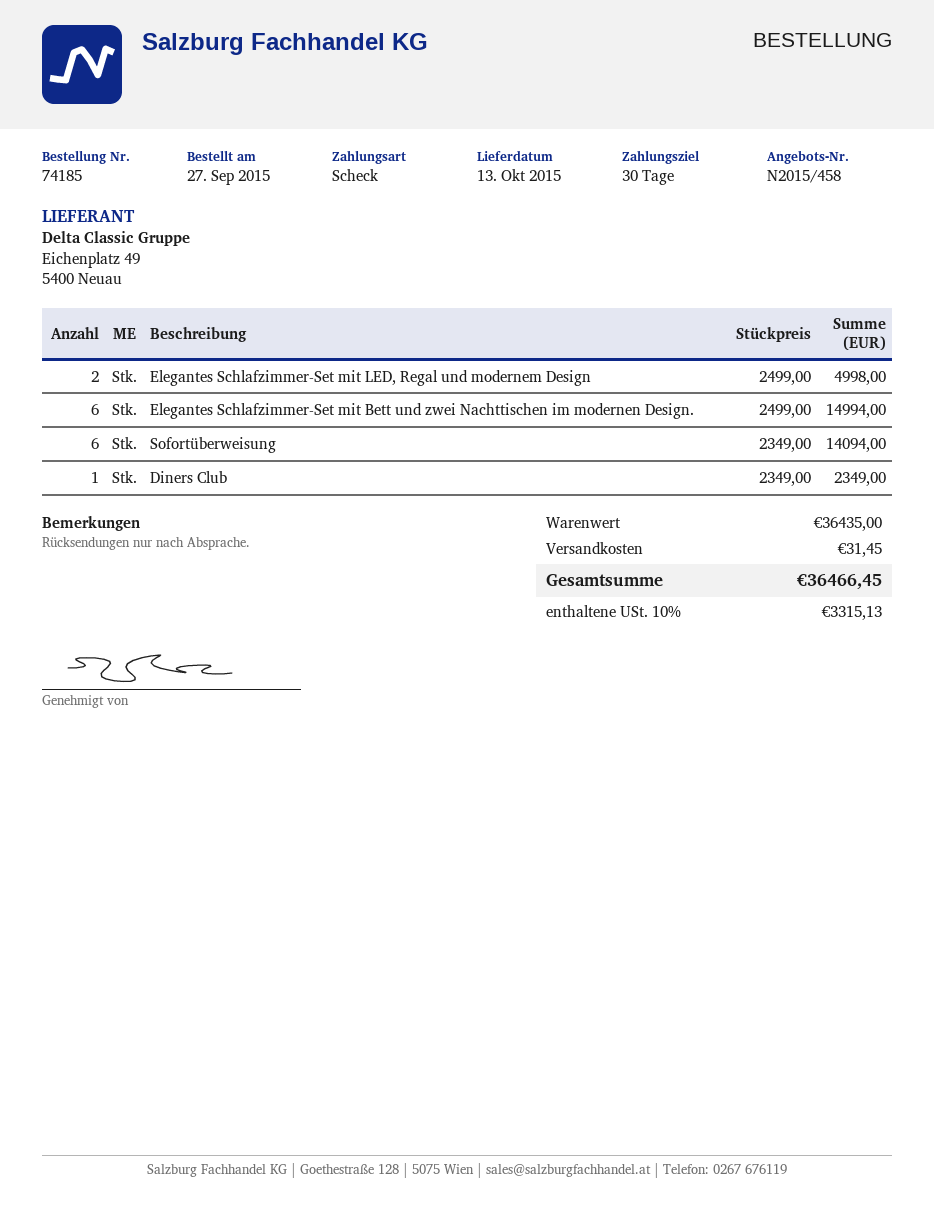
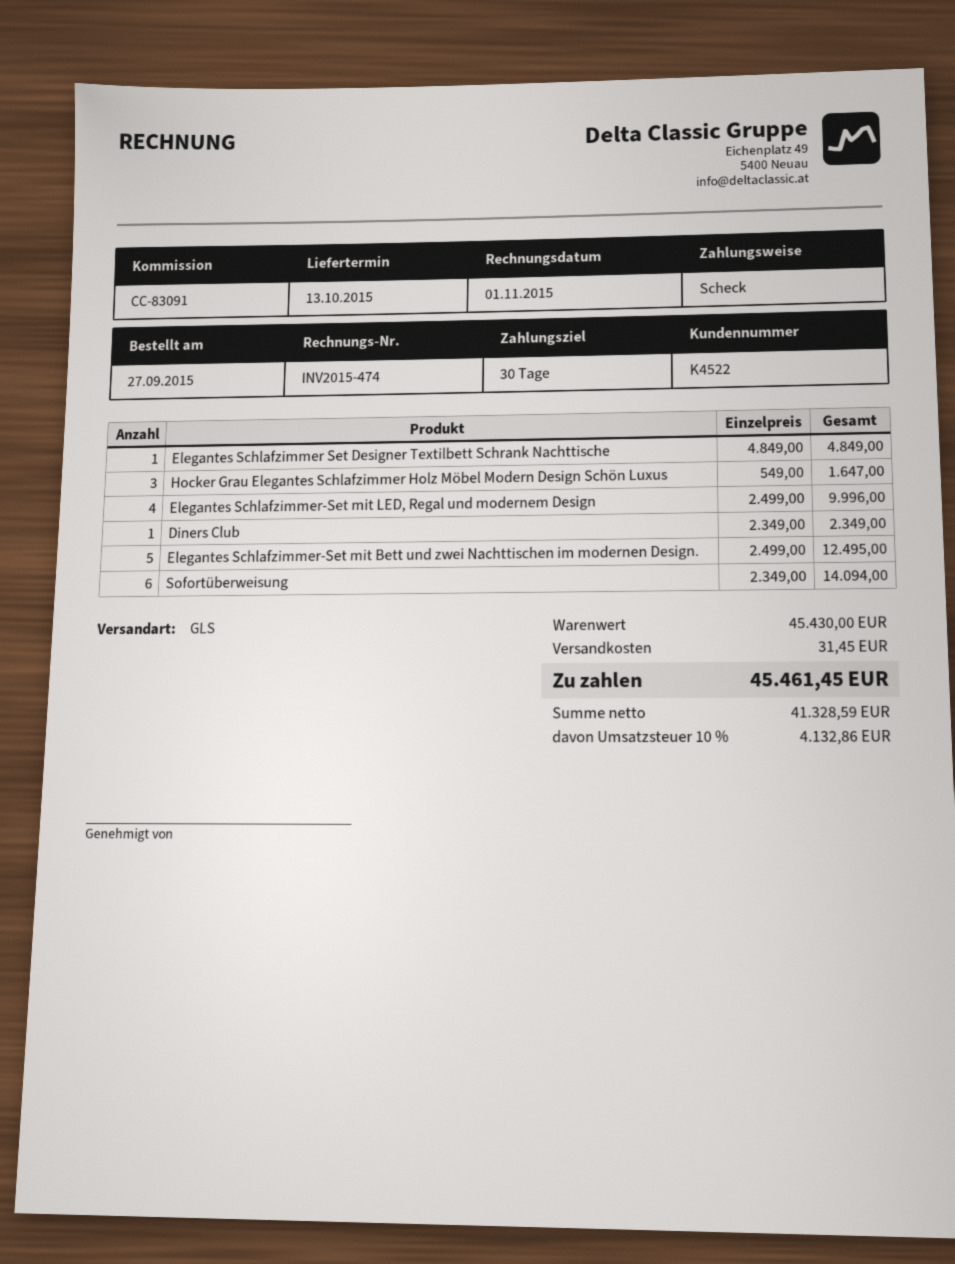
Elegantes Schlafzimmer-Set mit LED, Regal und modernem Design: 2 x 2499.00 = 4998.00 -> 4 x 2499.00 = 9996.00
Elegantes Schlafzimmer-Set mit Bett und zwei Nachttischen im modernen Design.: 6 x 2499.00 = 14994.00 -> 5 x 2499.00 = 12495.00
Elegantes Schlafzimmer Set Designer Textilbett Schrank Nachttische: none -> 1 x 4849.00 = 4849.00
Hocker Grau Elegantes Schlafzimmer Holz Möbel Modern Design Schön Luxus: none -> 3 x 549.00 = 1647.00
subtotal: 36435.00 -> 45430.00
tax: 10% = 3315.13 -> 10% = 4132.86
total: 36466.45 -> 45461.45

